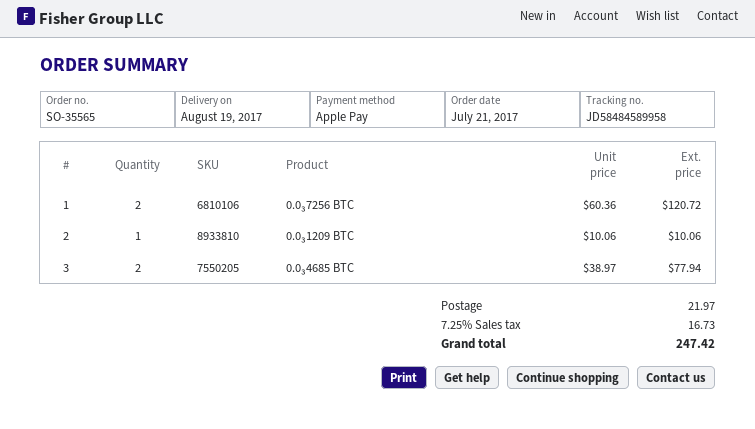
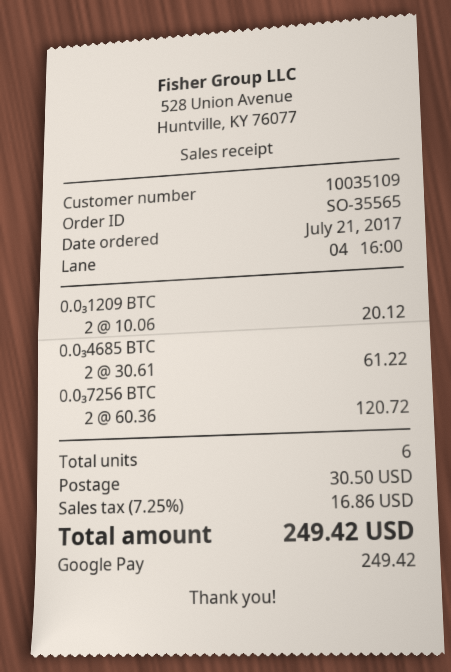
payment method: Apple Pay -> Google Pay
0.0₃1209 BTC: 1 x 10.06 = 10.06 -> 2 x 10.06 = 20.12
0.0₃4685 BTC: 2 x 38.97 = 77.94 -> 2 x 30.61 = 61.22
shipping: 21.97 -> 30.50
tax: 7.25% = 16.73 -> 7.25% = 16.86
total: 247.42 -> 249.42

